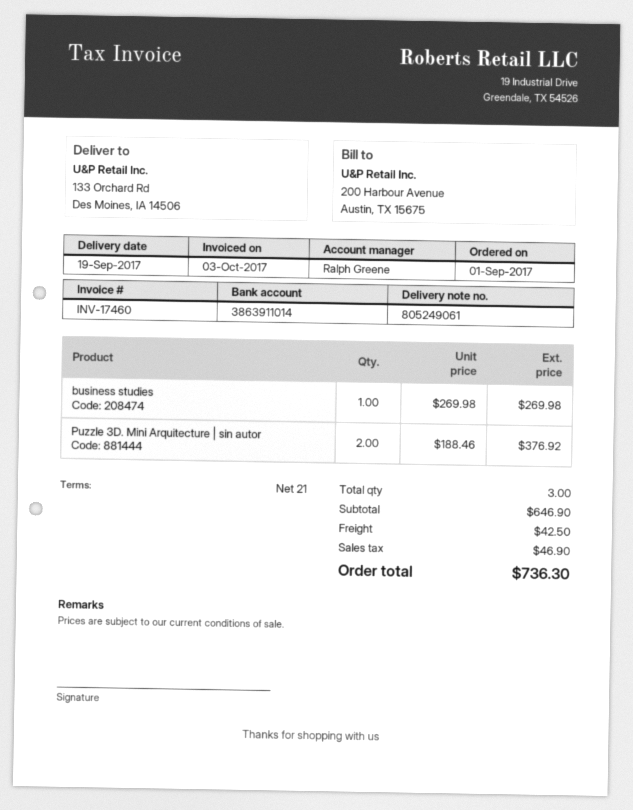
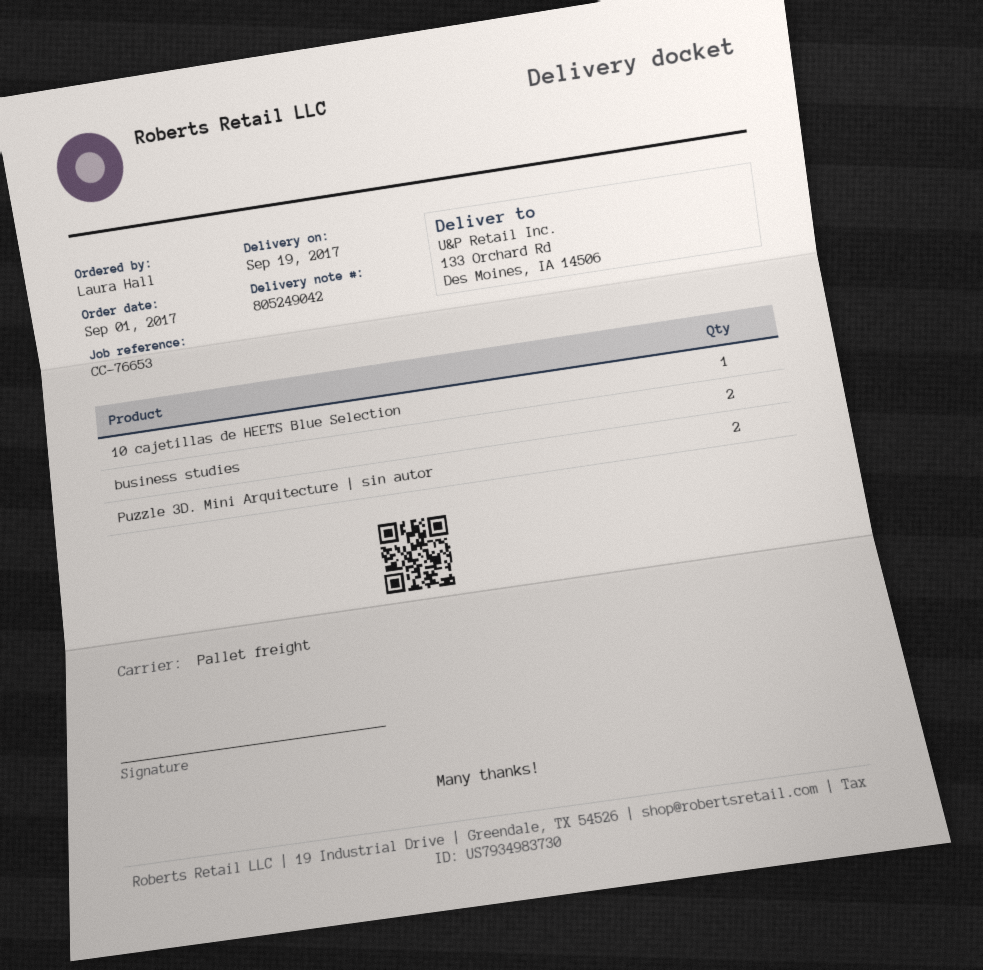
delivery note number: 805249061 -> 805249042
business studies: 1 -> 2
10 cajetillas de HEETS Blue Selection: none -> 1

